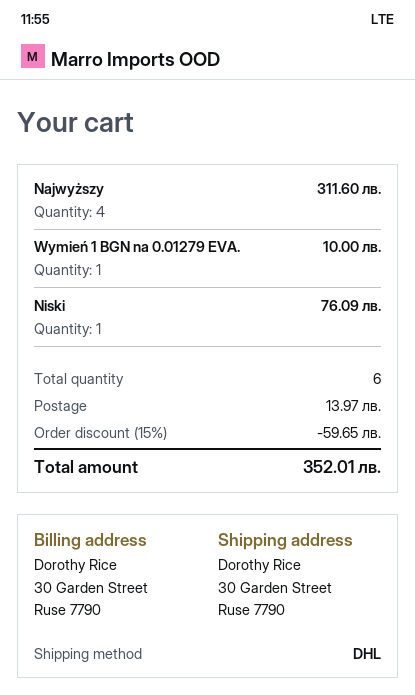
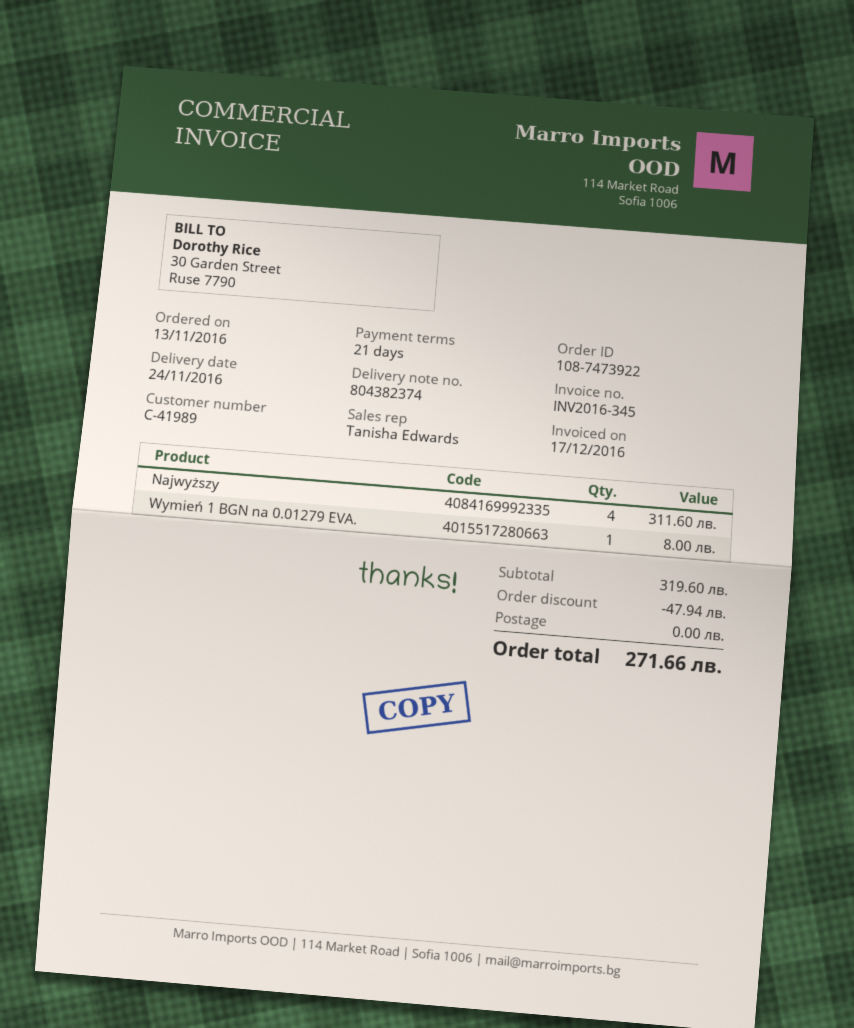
Wymień 1 BGN na 0.01279 EVA.: 1 for 10.00 -> 1 for 8.00
Niski: 1 for 76.09 -> none
discount: 59.65 -> 47.94
shipping: 13.97 -> 0.00
total: 352.01 -> 271.66

